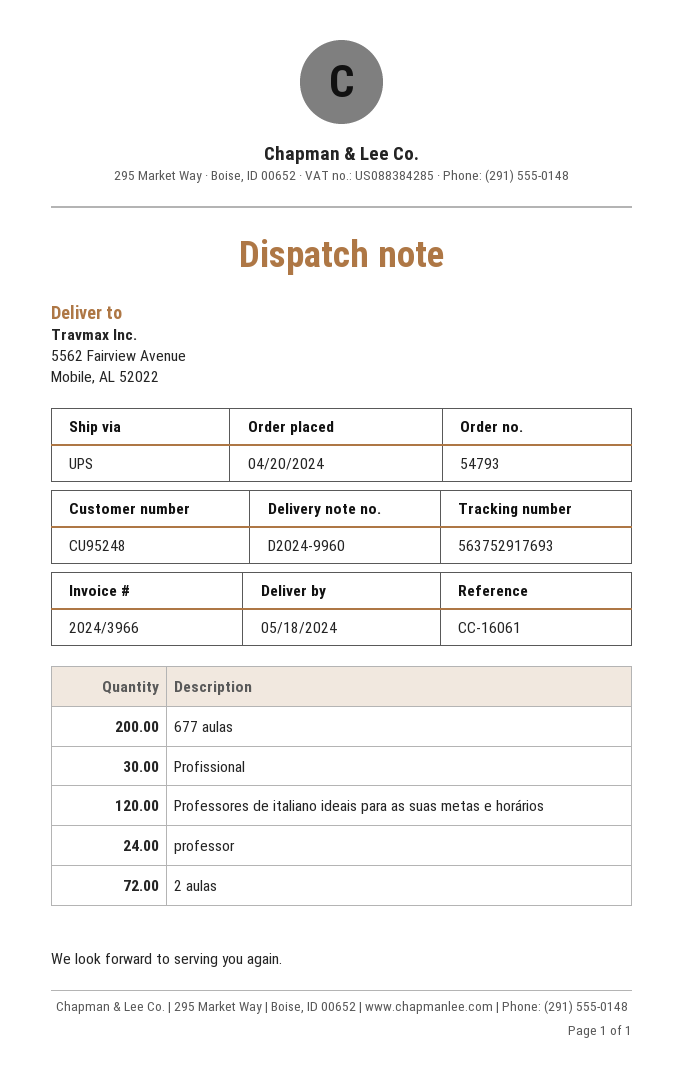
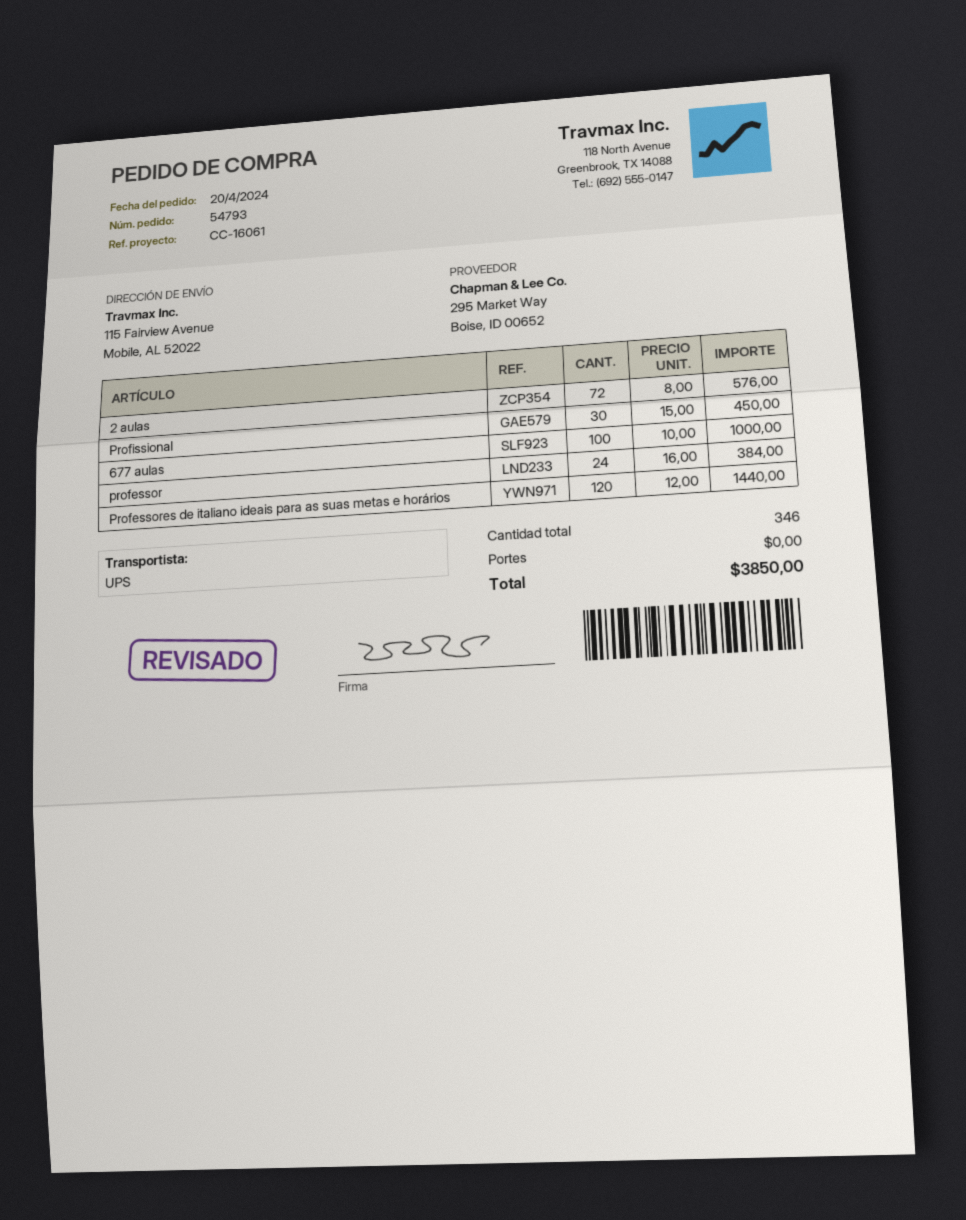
ship to: 5562 Fairview Avenue, Mobile, AL 52022 -> 115 Fairview Avenue, Mobile, AL 52022
677 aulas: 200 -> 100

